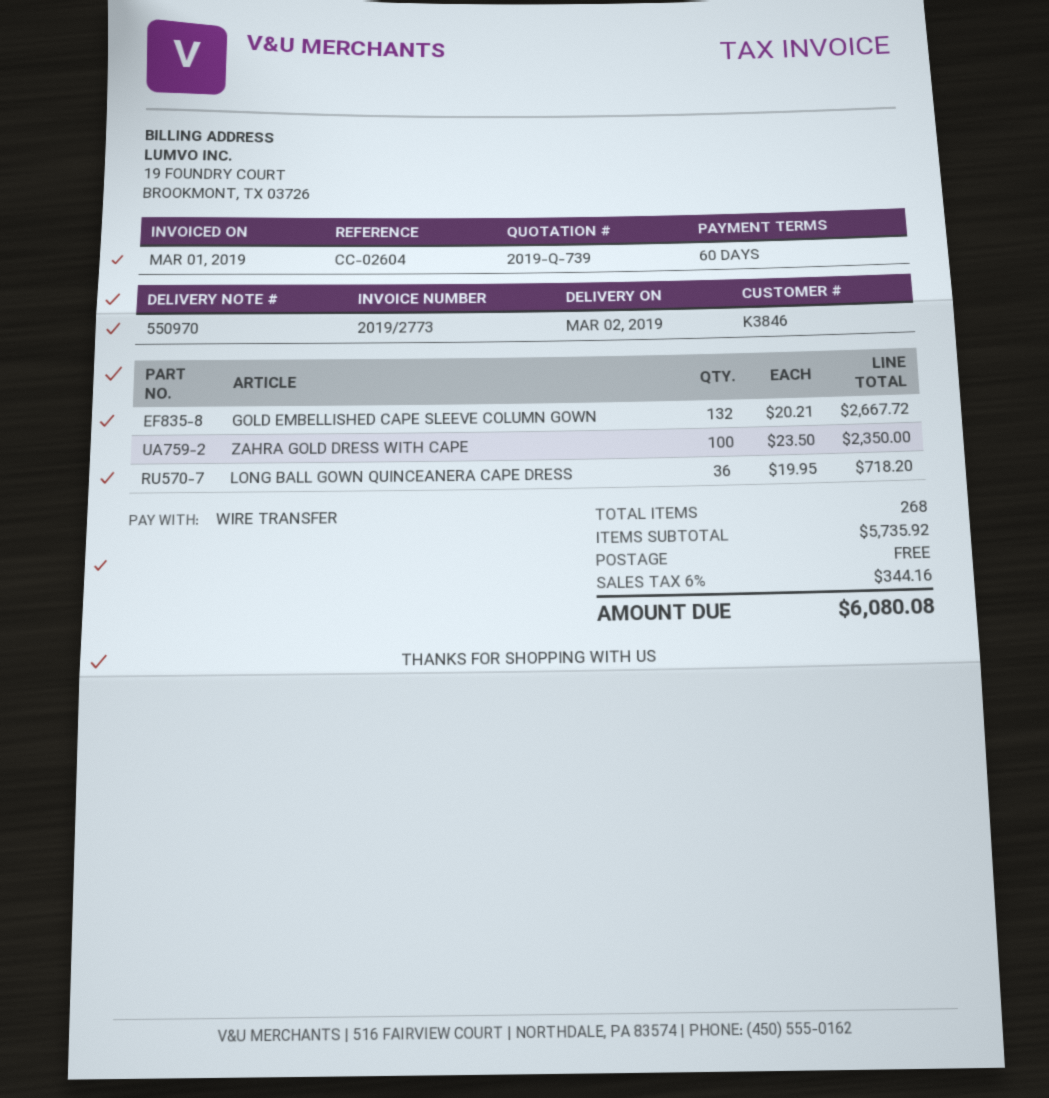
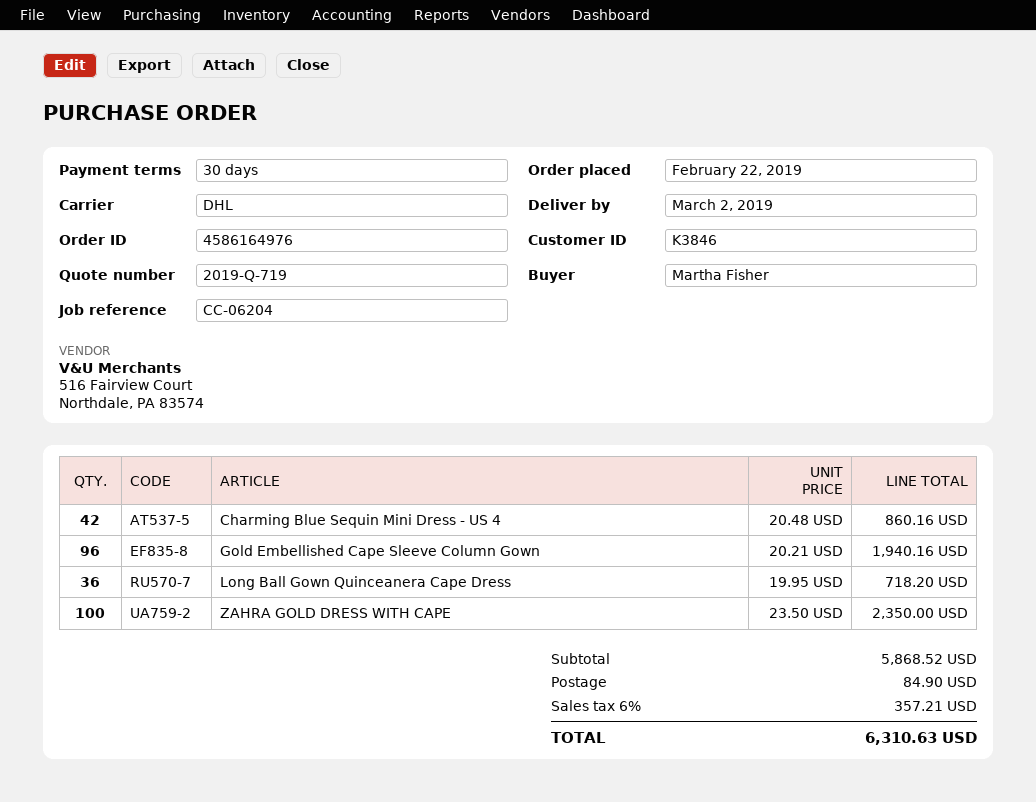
quote number: 2019-Q-739 -> 2019-Q-719
payment terms: 60 days -> 30 days
reference: CC-02604 -> CC-06204
GOLD EMBELLISHED CAPE SLEEVE COLUMN GOWN: 132 x 20.21 = 2667.72 -> 96 x 20.21 = 1940.16
Charming Blue Sequin Mini Dress - US 4: none -> 42 x 20.48 = 860.16
subtotal: 5735.92 -> 5868.52
shipping: 0.00 -> 84.90
tax: 6% = 344.16 -> 6% = 357.21
total: 6080.08 -> 6310.63

